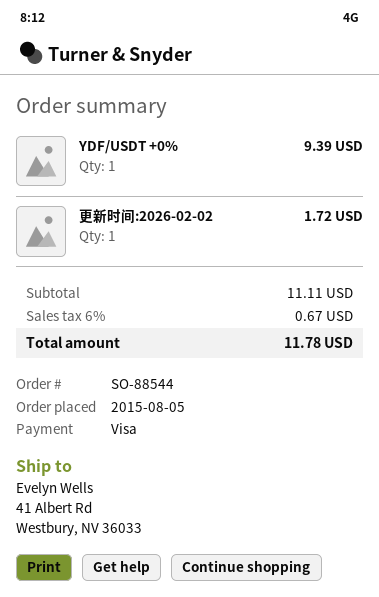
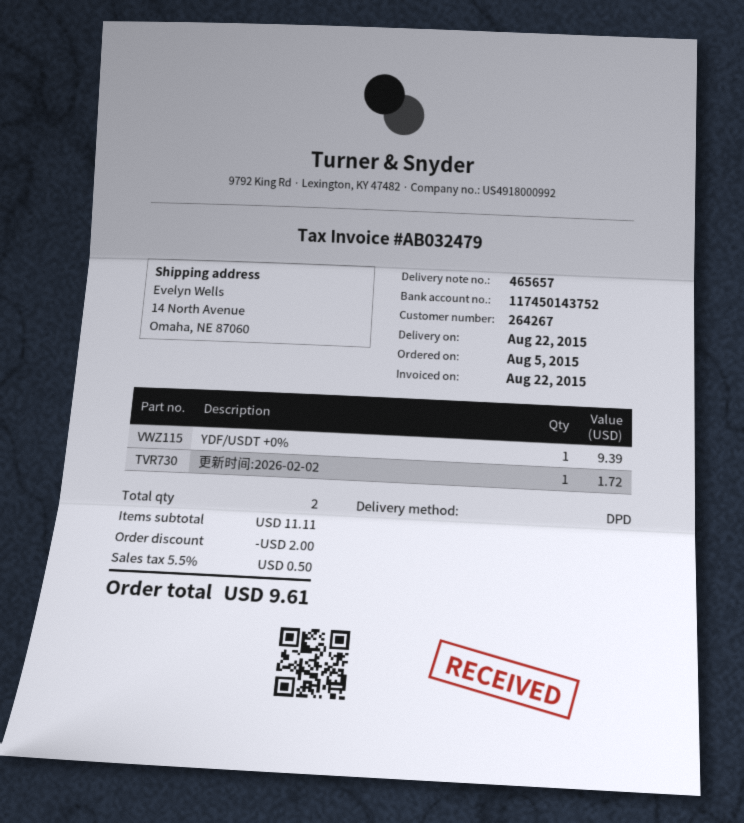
ship to: 41 Albert Rd, Westbury, NV 36033 -> 14 North Avenue, Omaha, NE 87060
discount: none -> 2.00
tax: 6% = 0.67 -> 5.5% = 0.50
total: 11.78 -> 9.61

